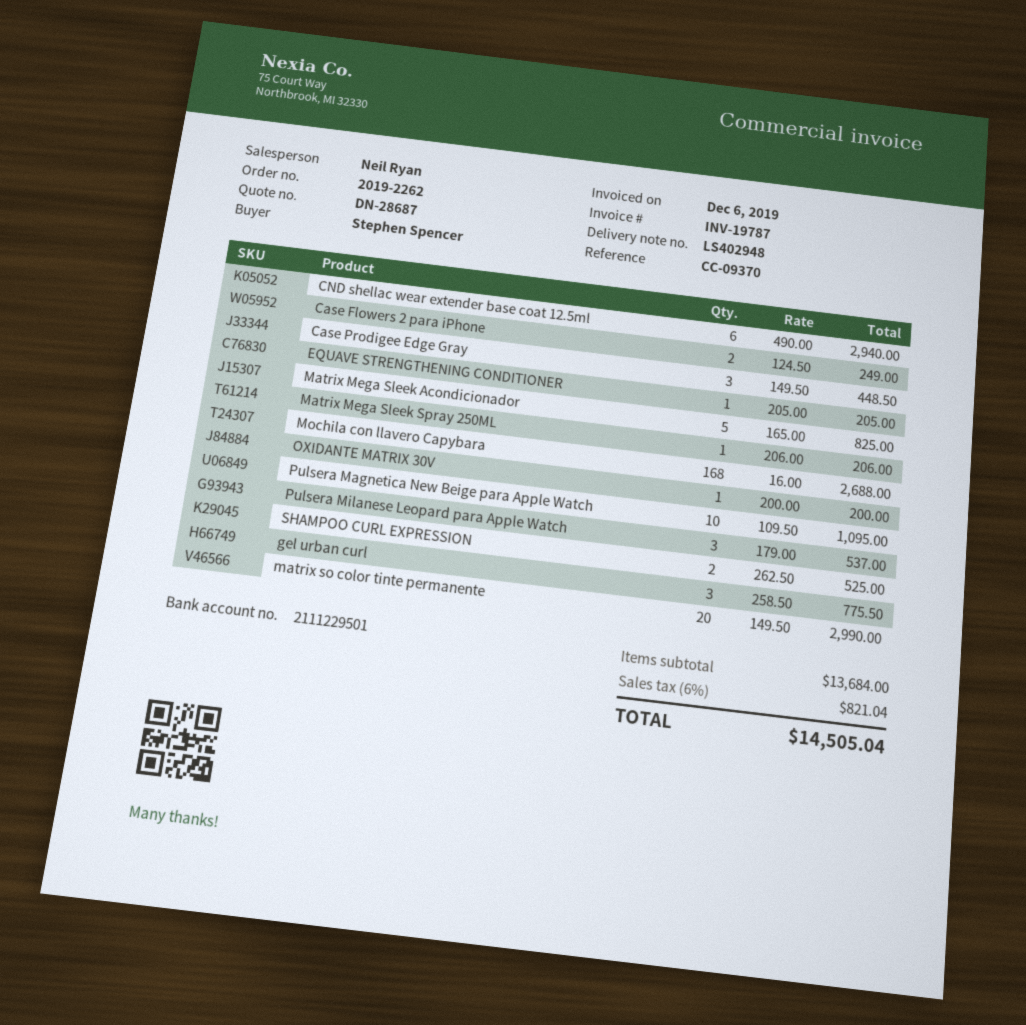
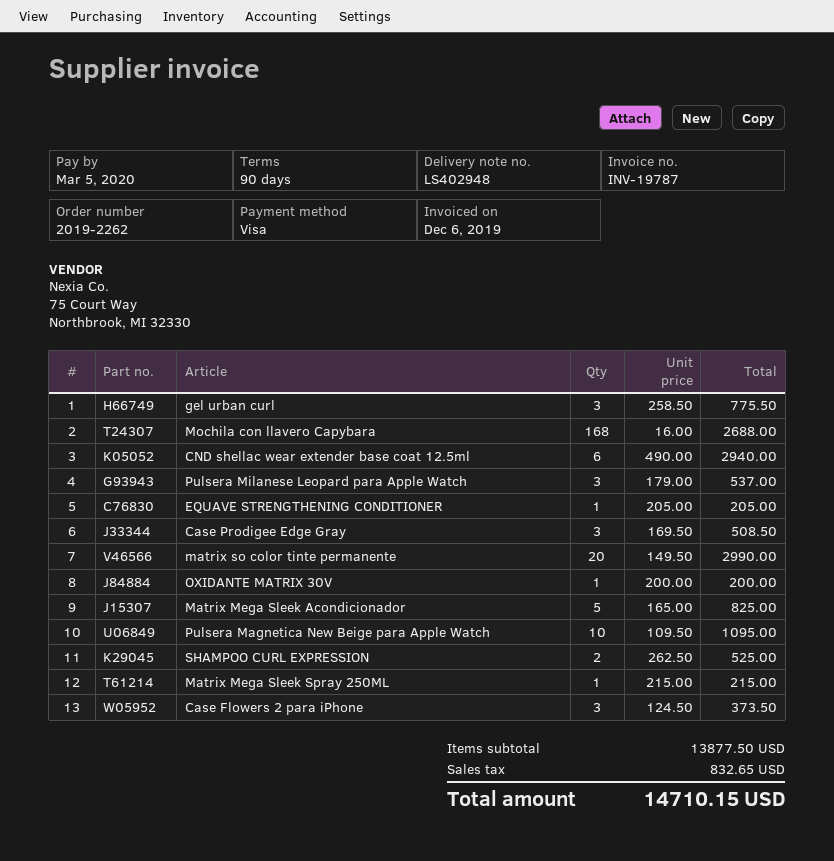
Case Flowers 2 para iPhone: 2 x 124.50 = 249.00 -> 3 x 124.50 = 373.50
Case Prodigee Edge Gray: 3 x 149.50 = 448.50 -> 3 x 169.50 = 508.50
Matrix Mega Sleek Spray 250ML: 1 x 206.00 = 206.00 -> 1 x 215.00 = 215.00
subtotal: 13684.00 -> 13877.50
tax: 821.04 -> 832.65
total: 14505.04 -> 14710.15

